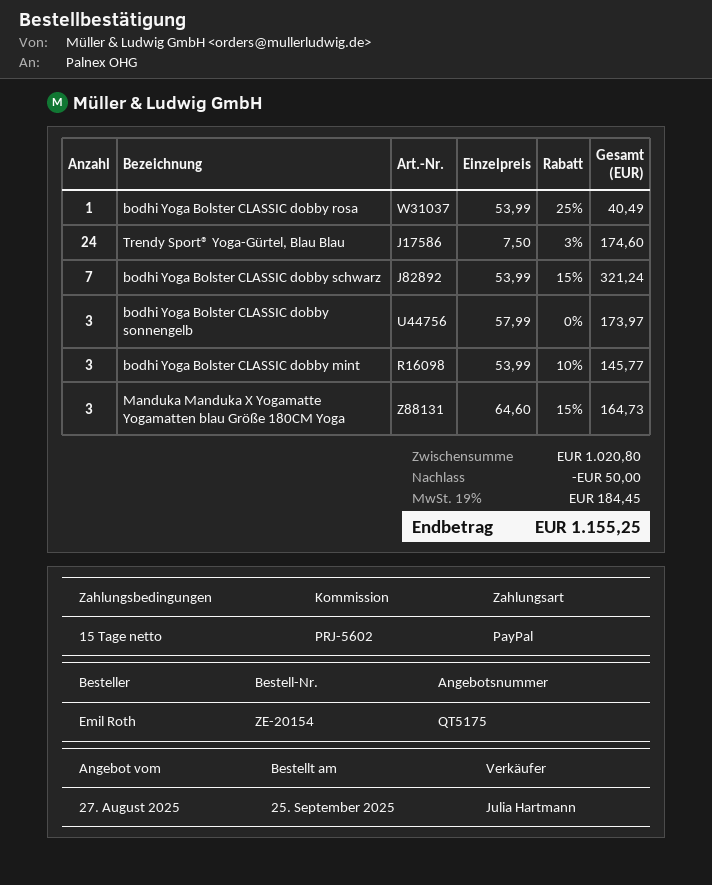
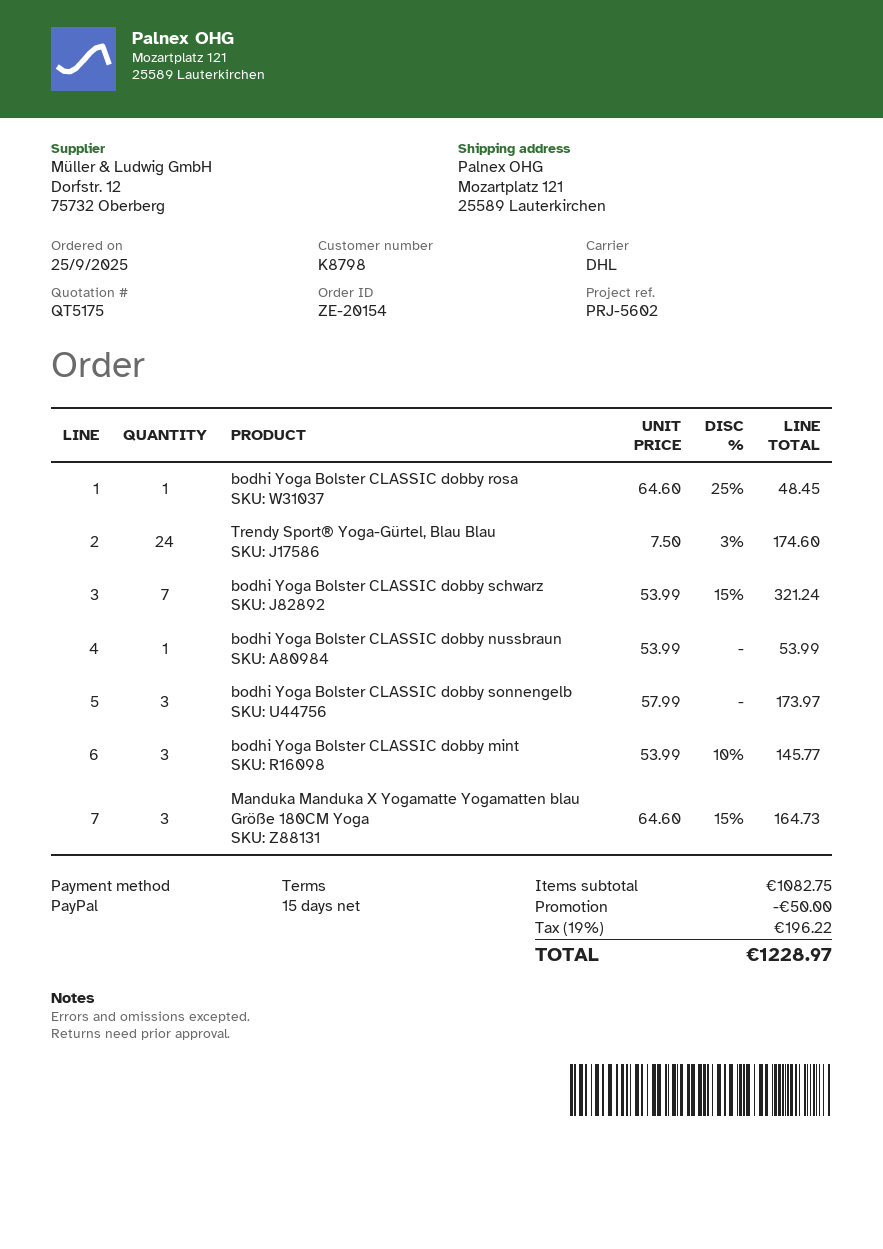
bodhi Yoga Bolster CLASSIC dobby rosa: 1 x 53.99 - 25% = 40.49 -> 1 x 64.60 - 25% = 48.45
bodhi Yoga Bolster CLASSIC dobby nussbraun: none -> 1 x 53.99 = 53.99
subtotal: 1020.80 -> 1082.75
tax: 19% = 184.45 -> 19% = 196.22
total: 1155.25 -> 1228.97

